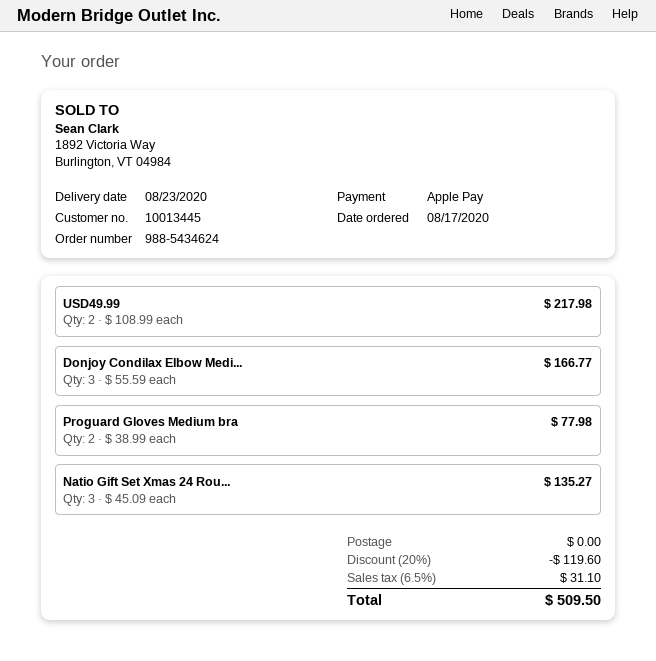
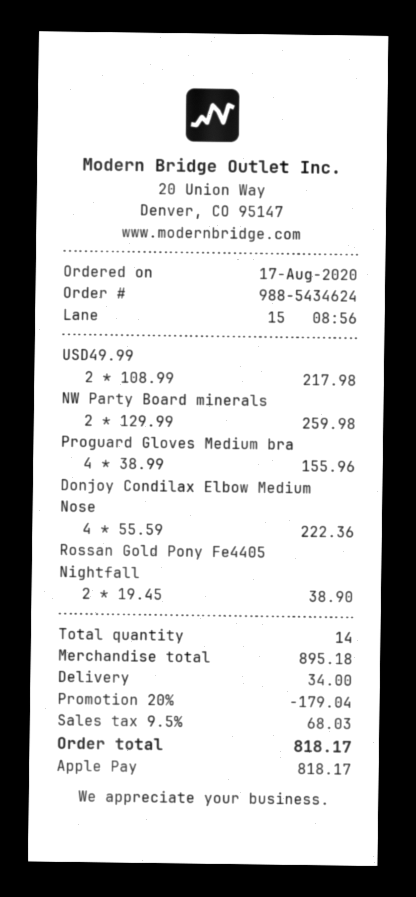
Donjoy Condilax Elbow Medi...: 3 x 55.59 = 166.77 -> 4 x 55.59 = 222.36
Proguard Gloves Medium bra: 2 x 38.99 = 77.98 -> 4 x 38.99 = 155.96
Natio Gift Set Xmas 24 Rou...: 3 x 45.09 = 135.27 -> none
NW Party Board minerals: none -> 2 x 129.99 = 259.98
Rossan Gold Pony Fe4405 Nightfall: none -> 2 x 19.45 = 38.90
discount: 20% = 119.60 -> 20% = 179.04
shipping: 0.00 -> 34.00
tax: 6.5% = 31.10 -> 9.5% = 68.03
total: 509.50 -> 818.17

